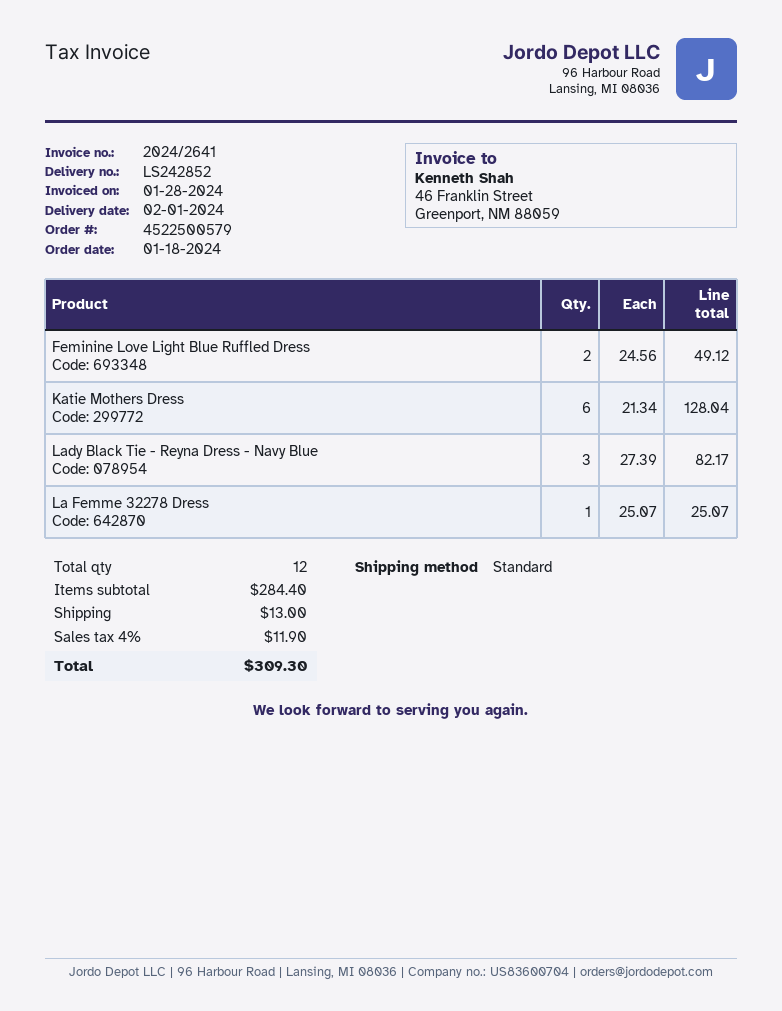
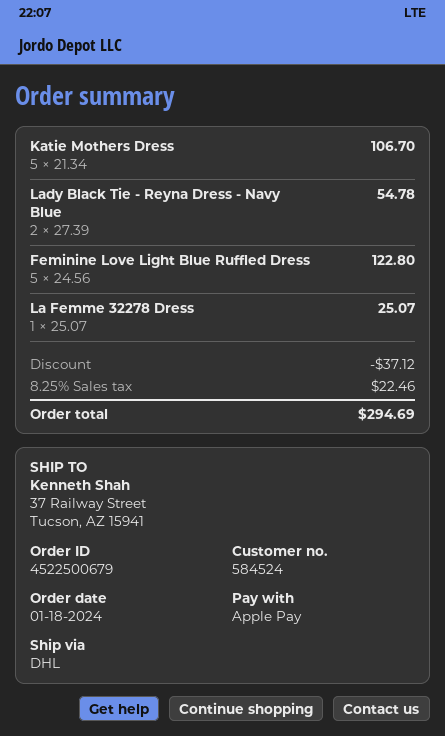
order number: 4522500579 -> 4522500679
shipping method: standard -> DHL
Feminine Love Light Blue Ruffled Dress: 2 x 24.56 = 49.12 -> 5 x 24.56 = 122.80
Katie Mothers Dress: 6 x 21.34 = 128.04 -> 5 x 21.34 = 106.70
Lady Black Tie - Reyna Dress - Navy Blue: 3 x 27.39 = 82.17 -> 2 x 27.39 = 54.78
discount: none -> 37.12
shipping: 13.00 -> none
tax: 4% = 11.90 -> 8.25% = 22.46
total: 309.30 -> 294.69

